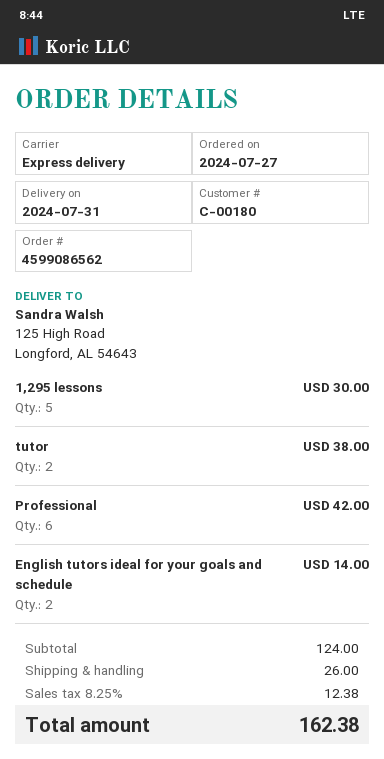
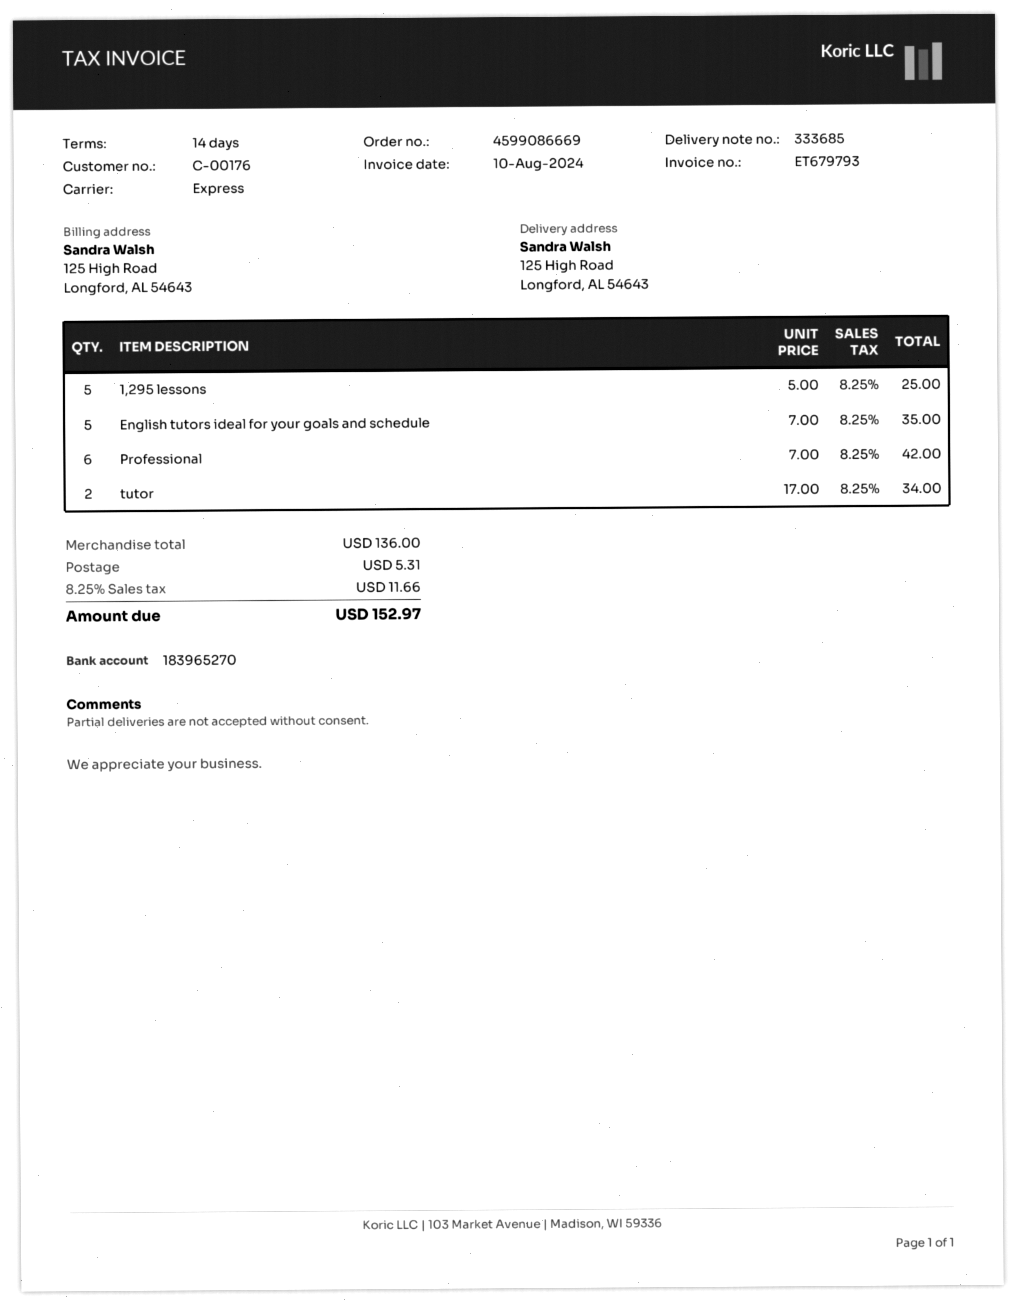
order number: 4599086562 -> 4599086669
customer number: C-00180 -> C-00176
1,295 lessons: 5 for 30.00 -> 5 for 25.00
tutor: 2 for 38.00 -> 2 for 34.00
English tutors ideal for your goals and schedule: 2 for 14.00 -> 5 for 35.00
subtotal: 124.00 -> 136.00
shipping: 26.00 -> 5.31
tax: 8.25% = 12.38 -> 8.25% = 11.66
total: 162.38 -> 152.97

